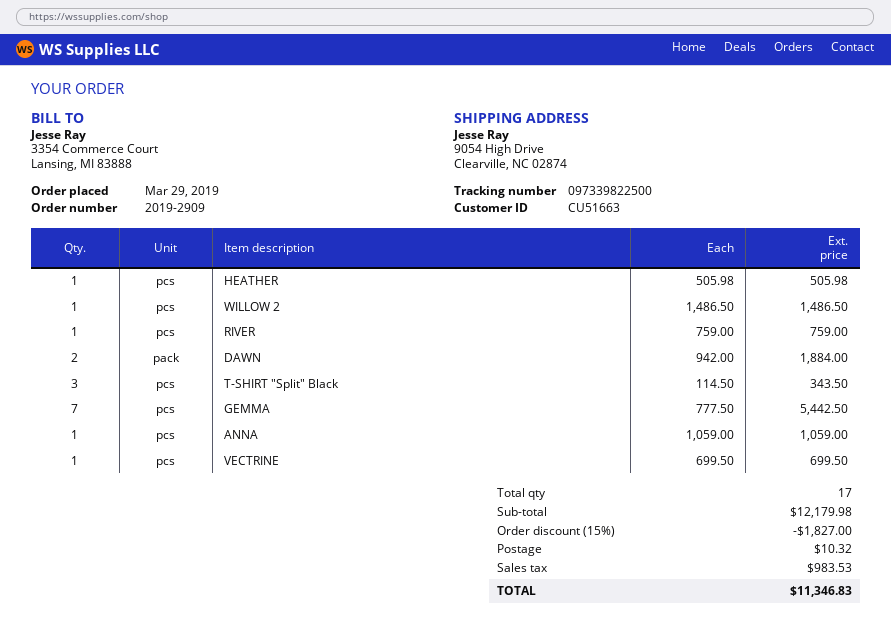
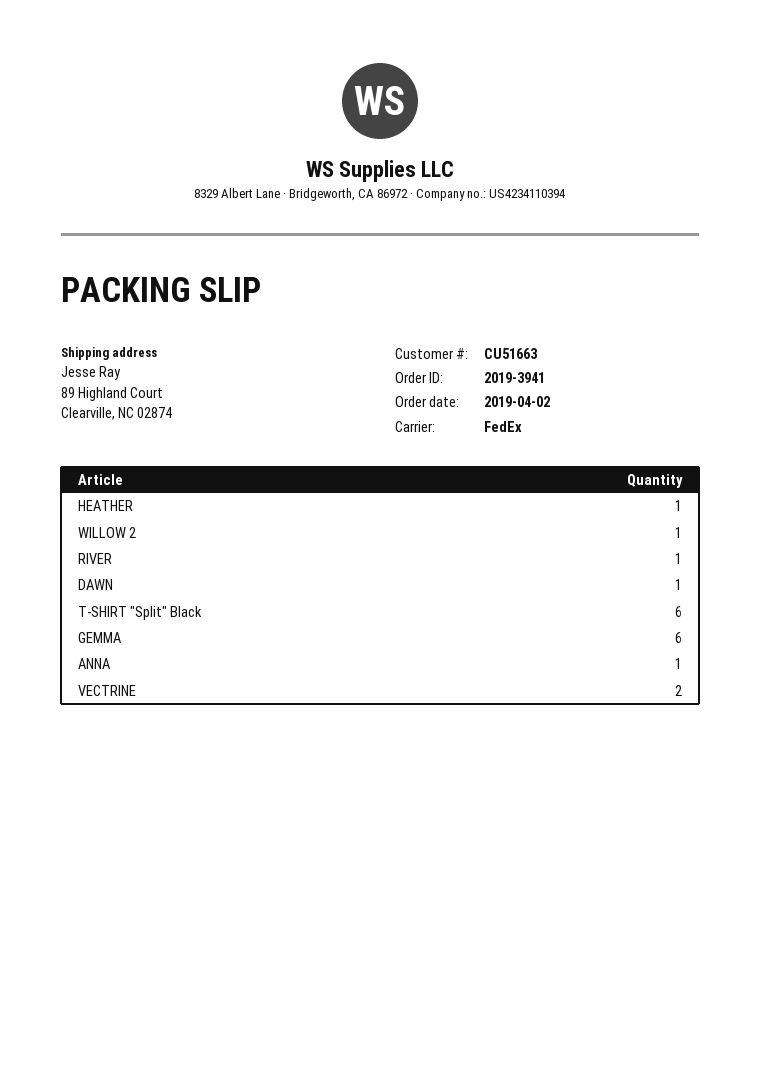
order number: 2019-2909 -> 2019-3941
order date: 2019-03-29 -> 2019-04-02
ship to: 9054 High Drive, Clearville, NC 02874 -> 89 Highland Court, Clearville, NC 02874
DAWN: 2 -> 1
T-SHIRT "Split" Black: 3 -> 6
GEMMA: 7 -> 6
VECTRINE: 1 -> 2

